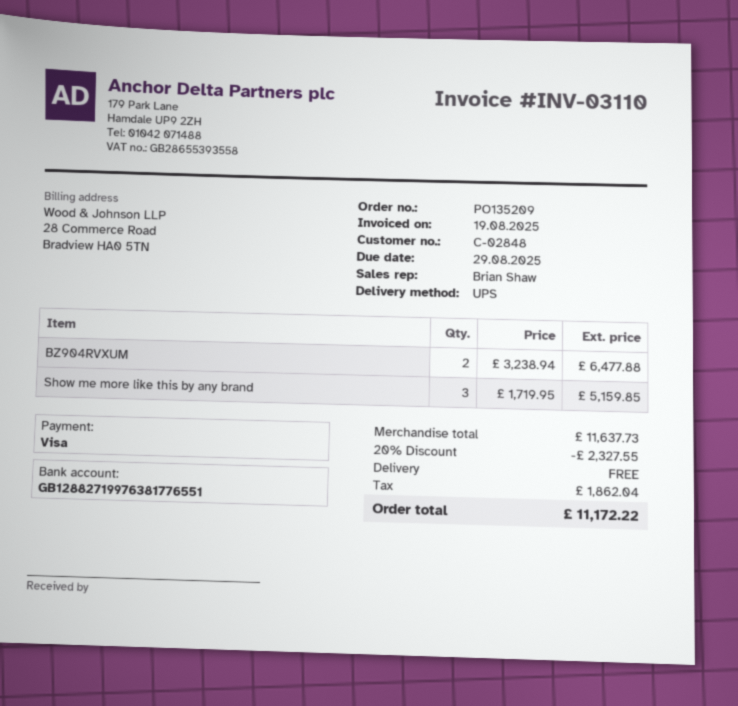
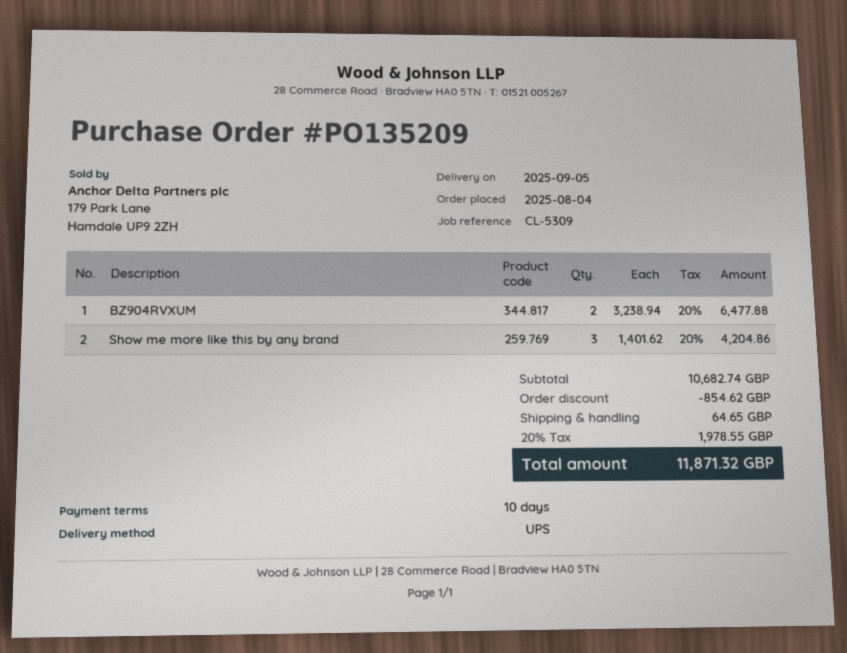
Show me more like this by any brand: 3 x 1719.95 = 5159.85 -> 3 x 1401.62 = 4204.86
subtotal: 11637.73 -> 10682.74
discount: 2327.55 -> 854.62
shipping: 0.00 -> 64.65
tax: 1862.04 -> 1978.55
total: 11172.22 -> 11871.32

